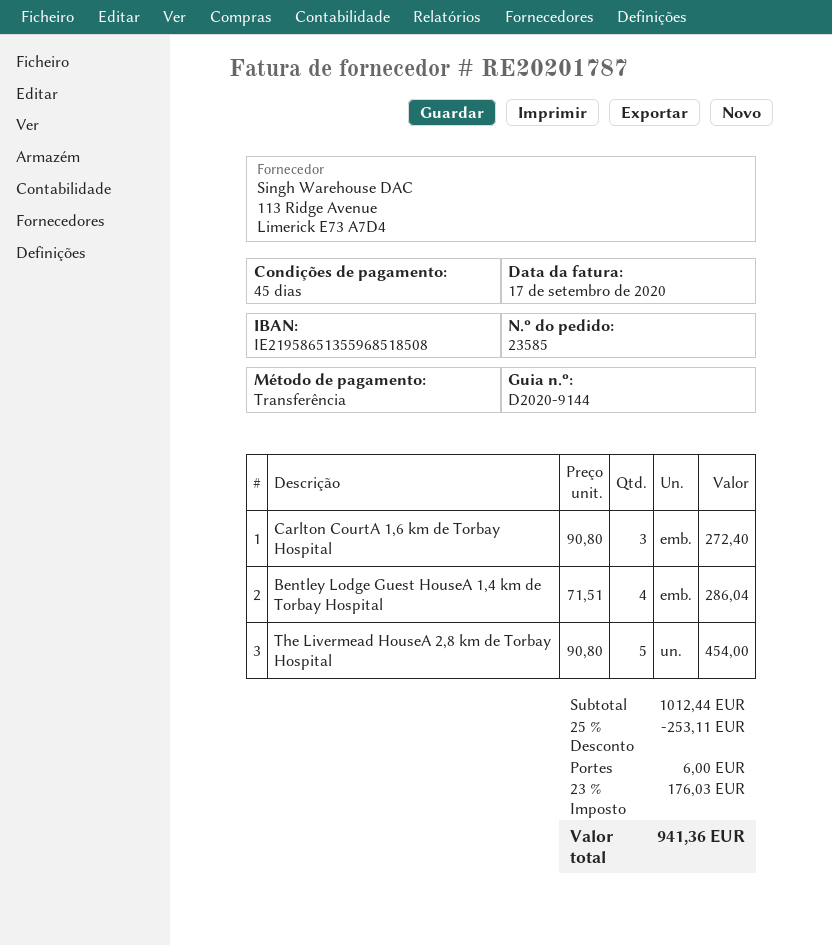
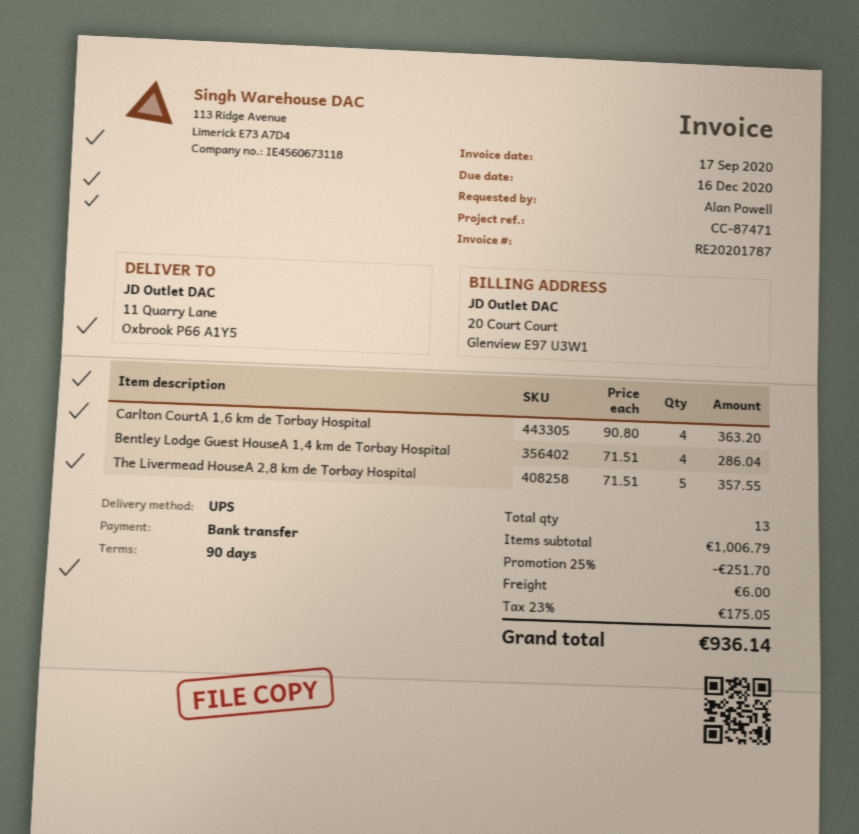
payment terms: 45 days -> 90 days
Carlton CourtA 1,6 km de Torbay Hospital: 3 x 90.80 = 272.40 -> 4 x 90.80 = 363.20
The Livermead HouseA 2,8 km de Torbay Hospital: 5 x 90.80 = 454.00 -> 5 x 71.51 = 357.55
subtotal: 1012.44 -> 1006.79
discount: 25% = 253.11 -> 25% = 251.70
tax: 23% = 176.03 -> 23% = 175.05
total: 941.36 -> 936.14

